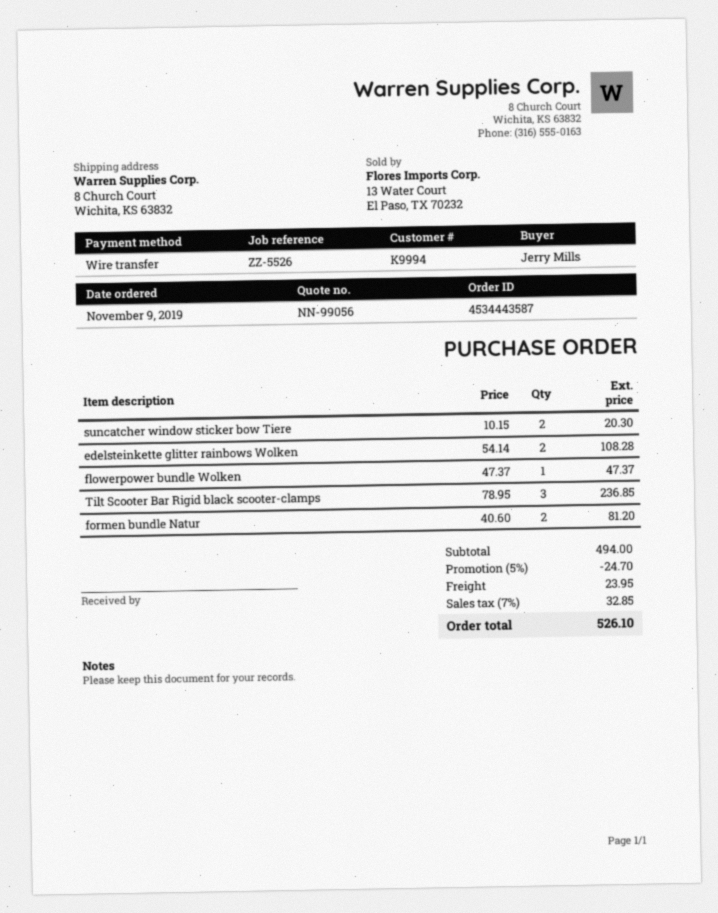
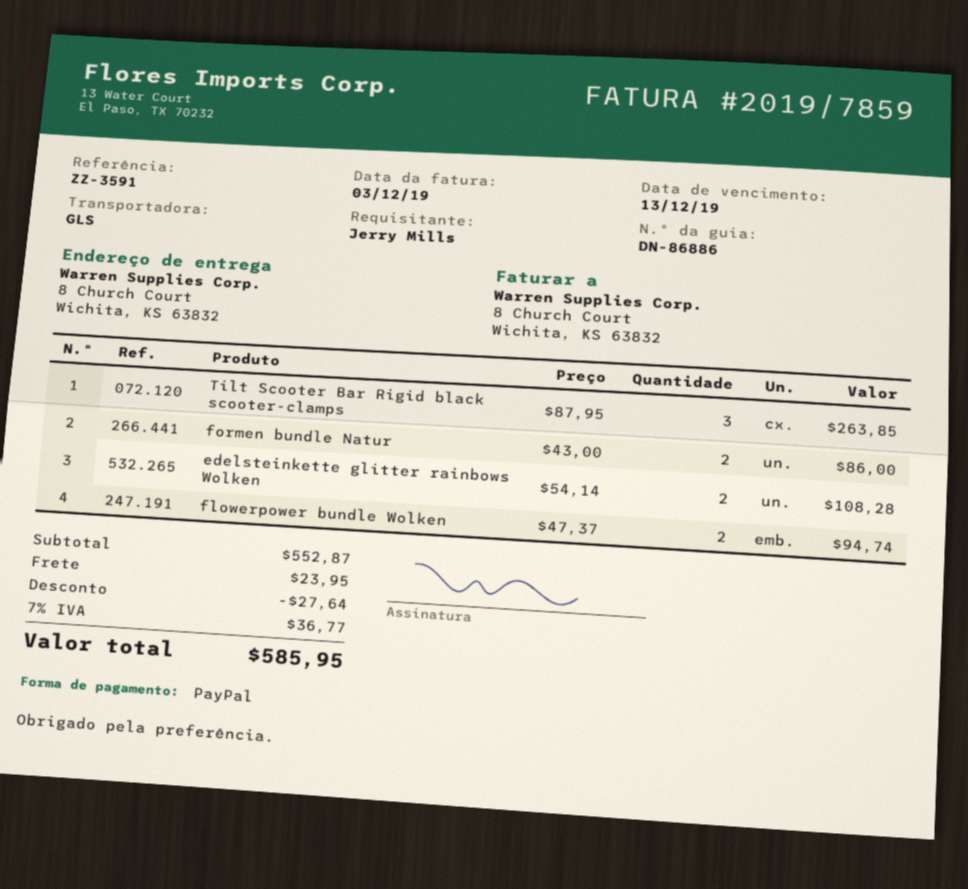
reference: ZZ-5526 -> ZZ-3591
payment method: bank transfer -> PayPal
suncatcher window sticker bow Tiere: 2 x 10.15 = 20.30 -> none
flowerpower bundle Wolken: 1 x 47.37 = 47.37 -> 2 x 47.37 = 94.74
Tilt Scooter Bar Rigid black scooter-clamps: 3 x 78.95 = 236.85 -> 3 x 87.95 = 263.85
formen bundle Natur: 2 x 40.60 = 81.20 -> 2 x 43.00 = 86.00
subtotal: 494.00 -> 552.87
discount: 24.70 -> 27.64
tax: 7% = 32.85 -> 7% = 36.77
total: 526.10 -> 585.95

